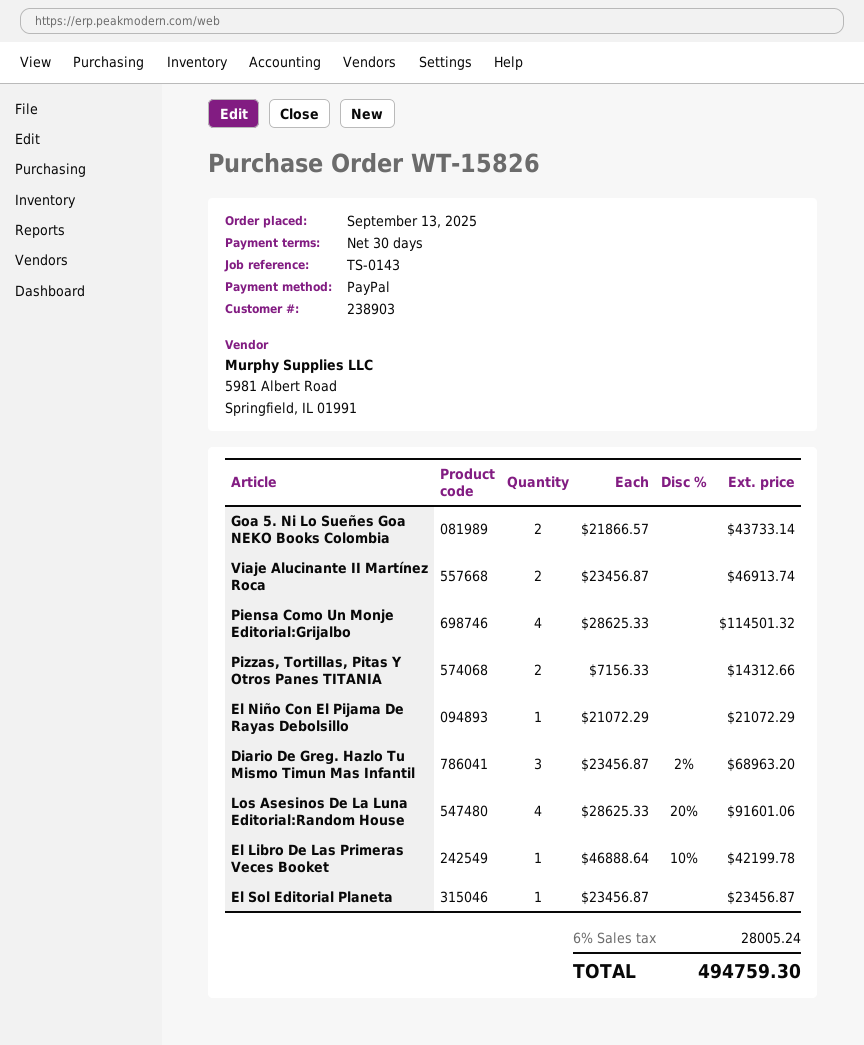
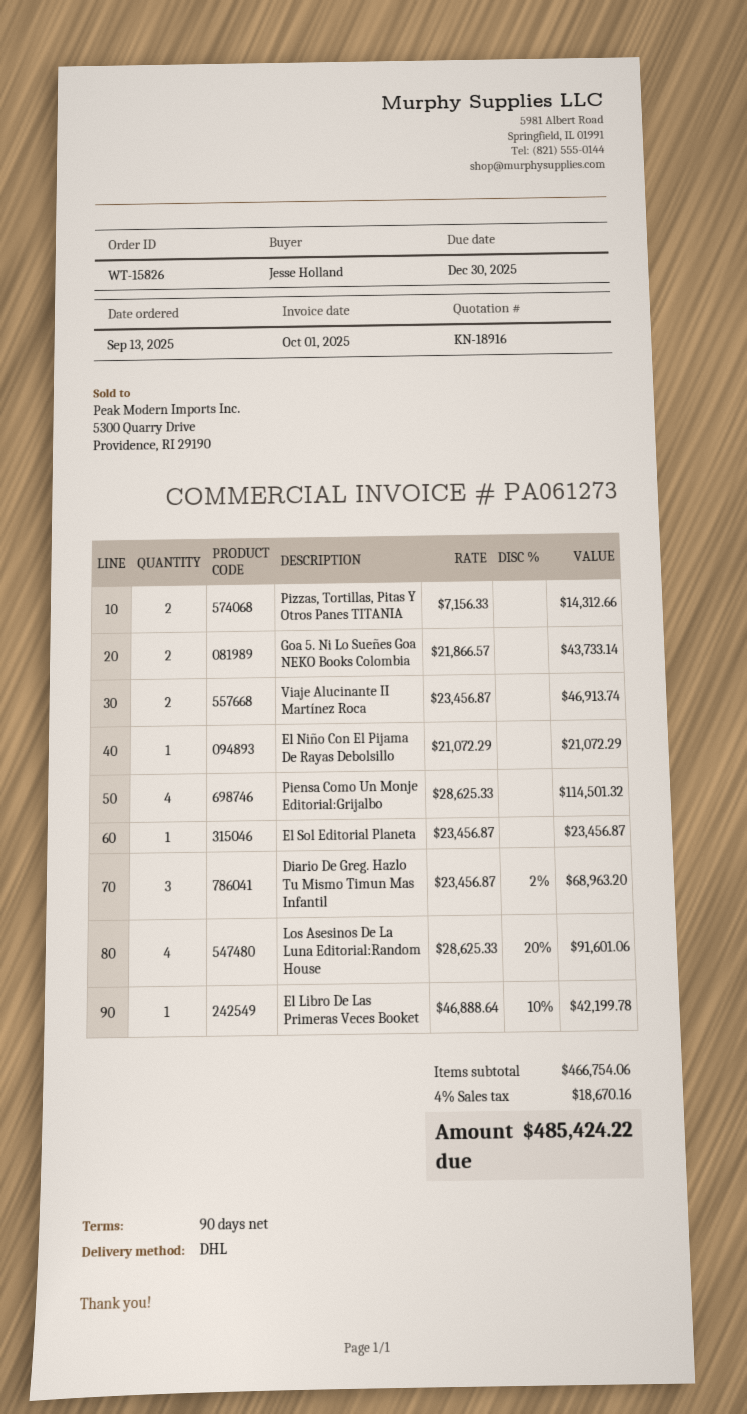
payment terms: 30 days -> 90 days
tax: 6% = 28005.24 -> 4% = 18670.16
total: 494759.30 -> 485424.22

